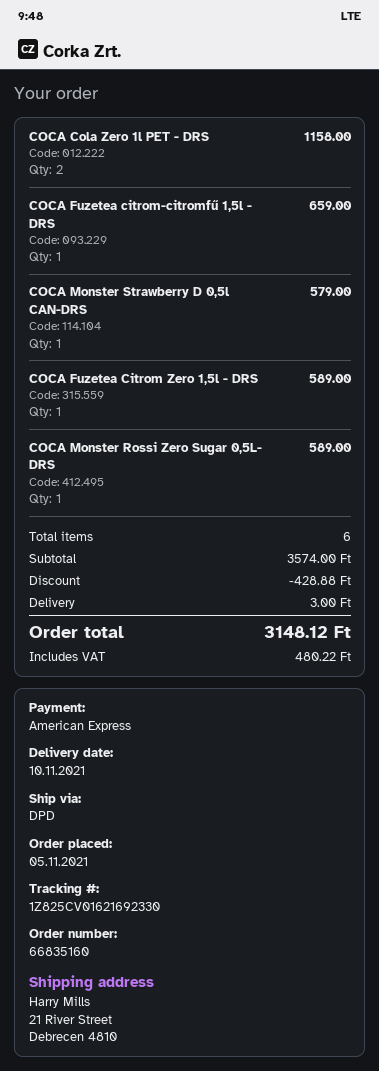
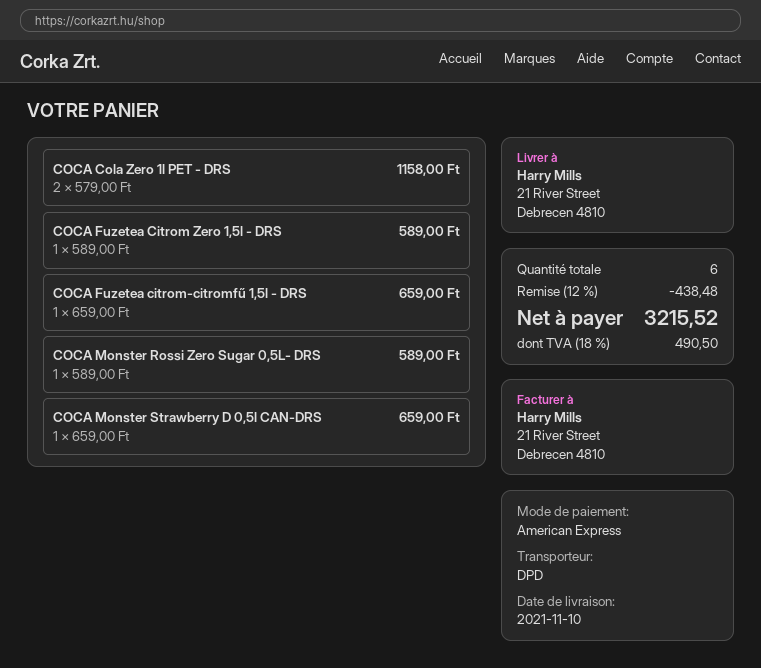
COCA Monster Strawberry D 0,5l CAN-DRS: 1 for 579.00 -> 1 for 659.00
discount: 428.88 -> 438.48
shipping: 3.00 -> none
tax: 480.22 -> 490.50
total: 3148.12 -> 3215.52

